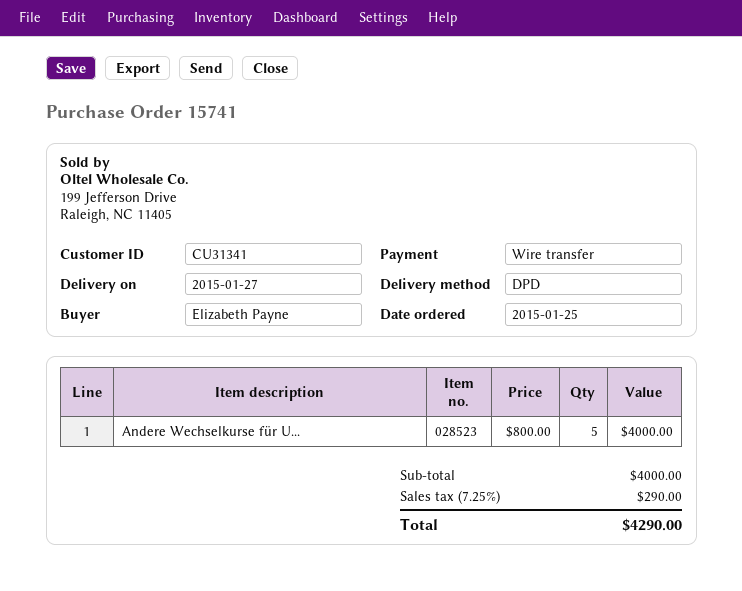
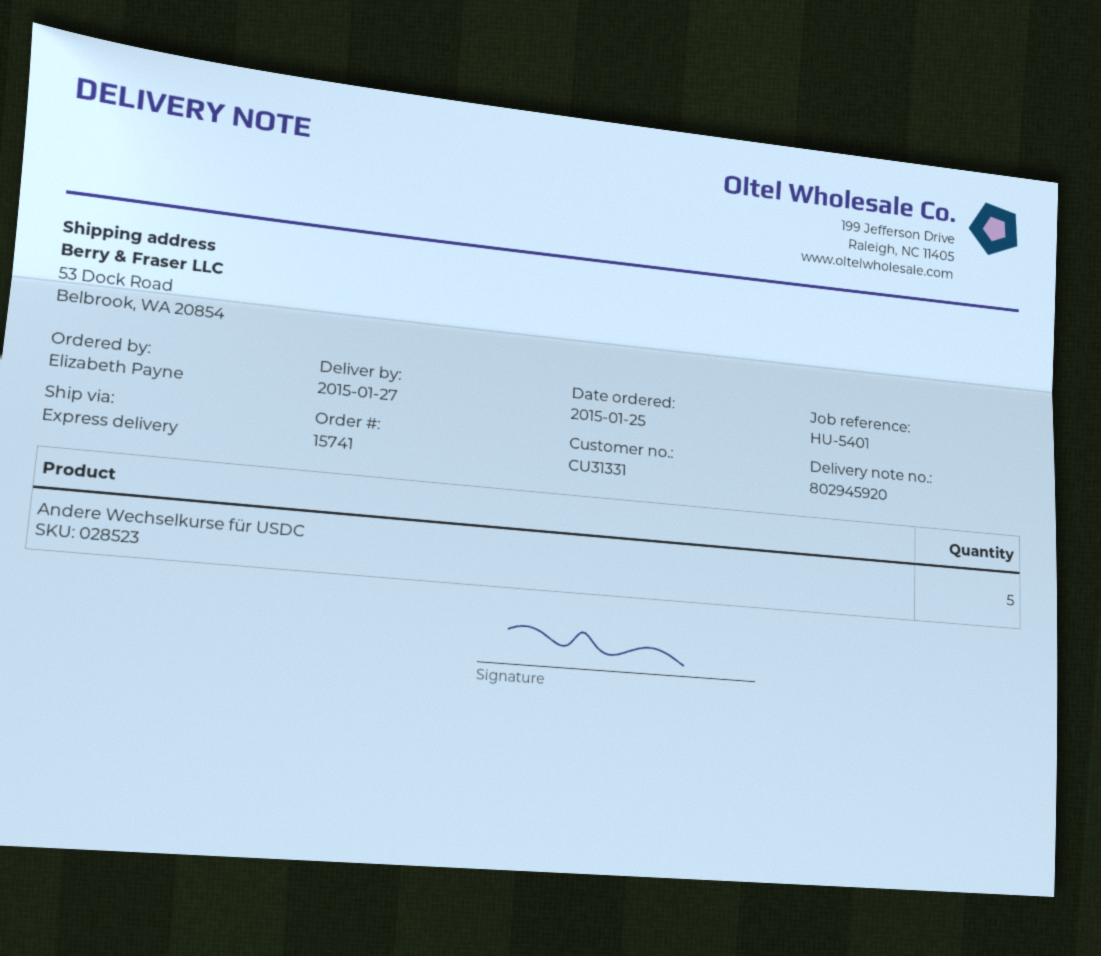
customer number: CU31341 -> CU31331
shipping method: DPD -> express

